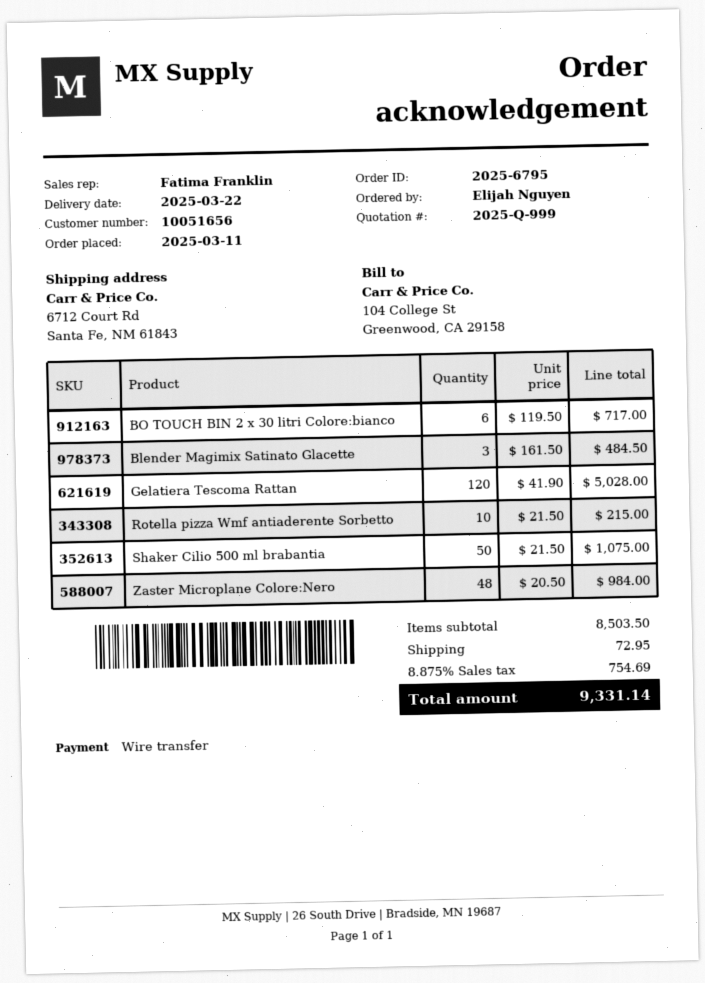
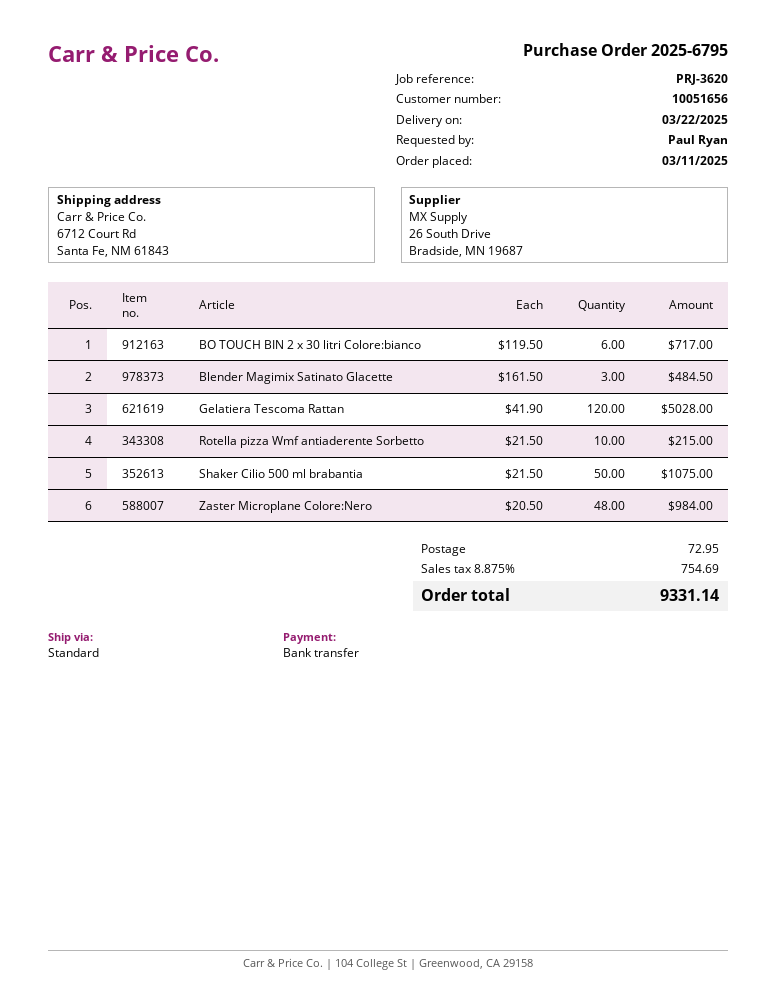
ordered by: Elijah Nguyen -> Paul Ryan

